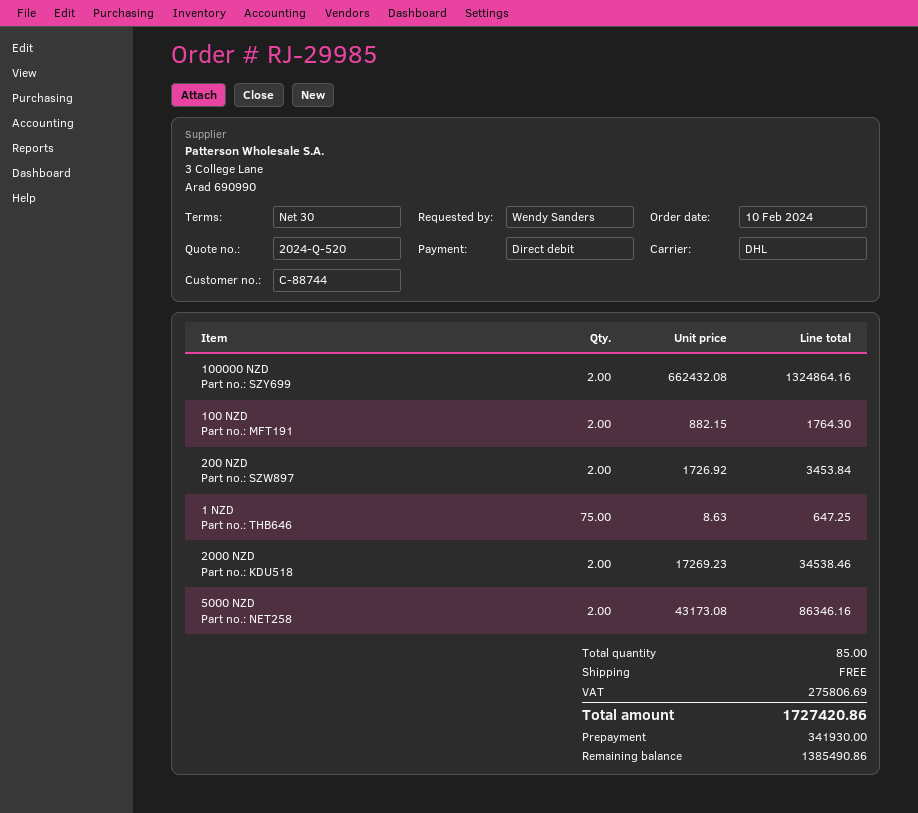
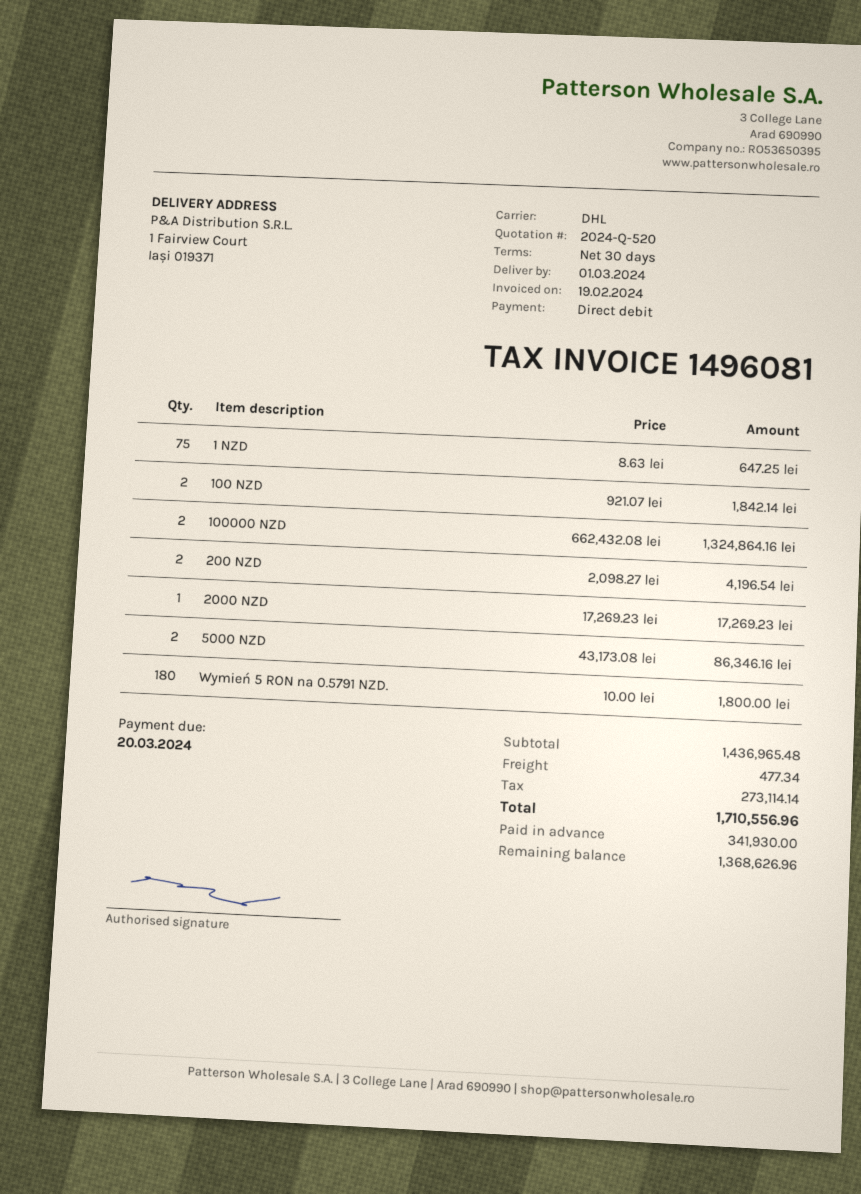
100 NZD: 2 x 882.15 = 1764.30 -> 2 x 921.07 = 1842.14
200 NZD: 2 x 1726.92 = 3453.84 -> 2 x 2098.27 = 4196.54
2000 NZD: 2 x 17269.23 = 34538.46 -> 1 x 17269.23 = 17269.23
Wymień 5 RON na 0.5791 NZD.: none -> 180 x 10.00 = 1800.00
shipping: 0.00 -> 477.34
tax: 275806.69 -> 273114.14
total: 1727420.86 -> 1710556.96
balance: 1385490.86 -> 1368626.96

